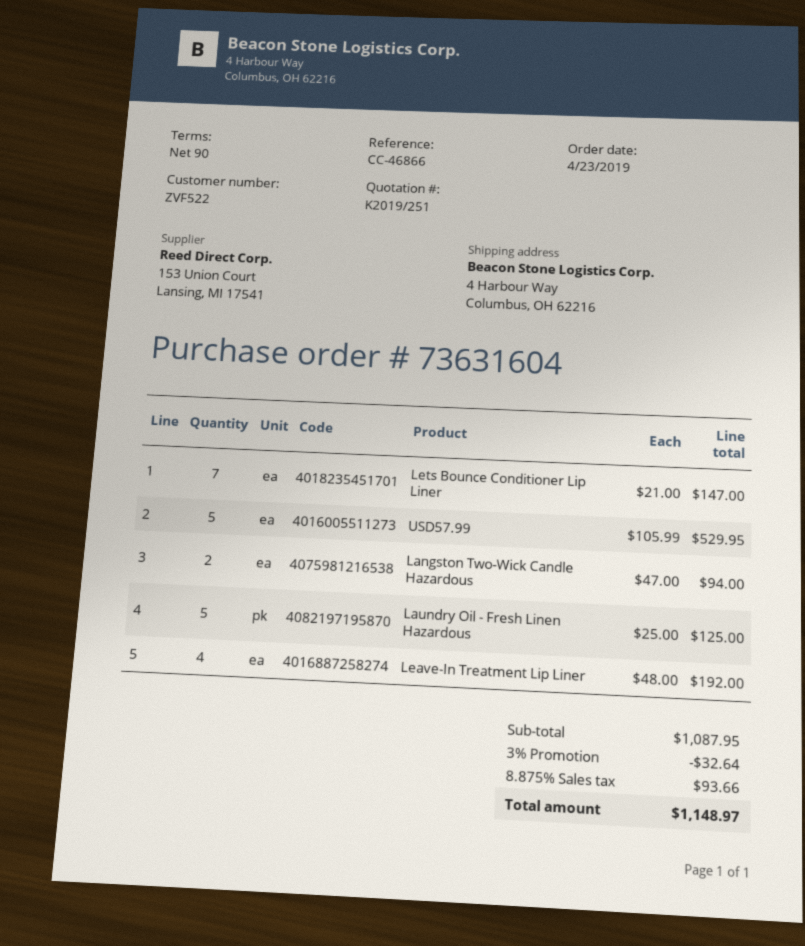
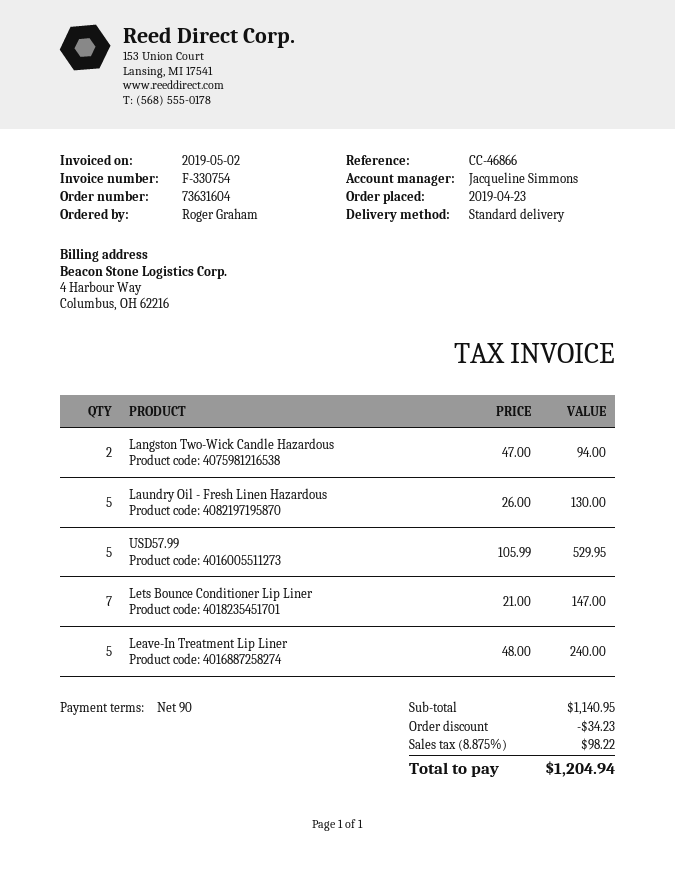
Laundry Oil - Fresh Linen Hazardous: 5 x 25.00 = 125.00 -> 5 x 26.00 = 130.00
Leave-In Treatment Lip Liner: 4 x 48.00 = 192.00 -> 5 x 48.00 = 240.00
subtotal: 1087.95 -> 1140.95
discount: 32.64 -> 34.23
tax: 8.875% = 93.66 -> 8.875% = 98.22
total: 1148.97 -> 1204.94

